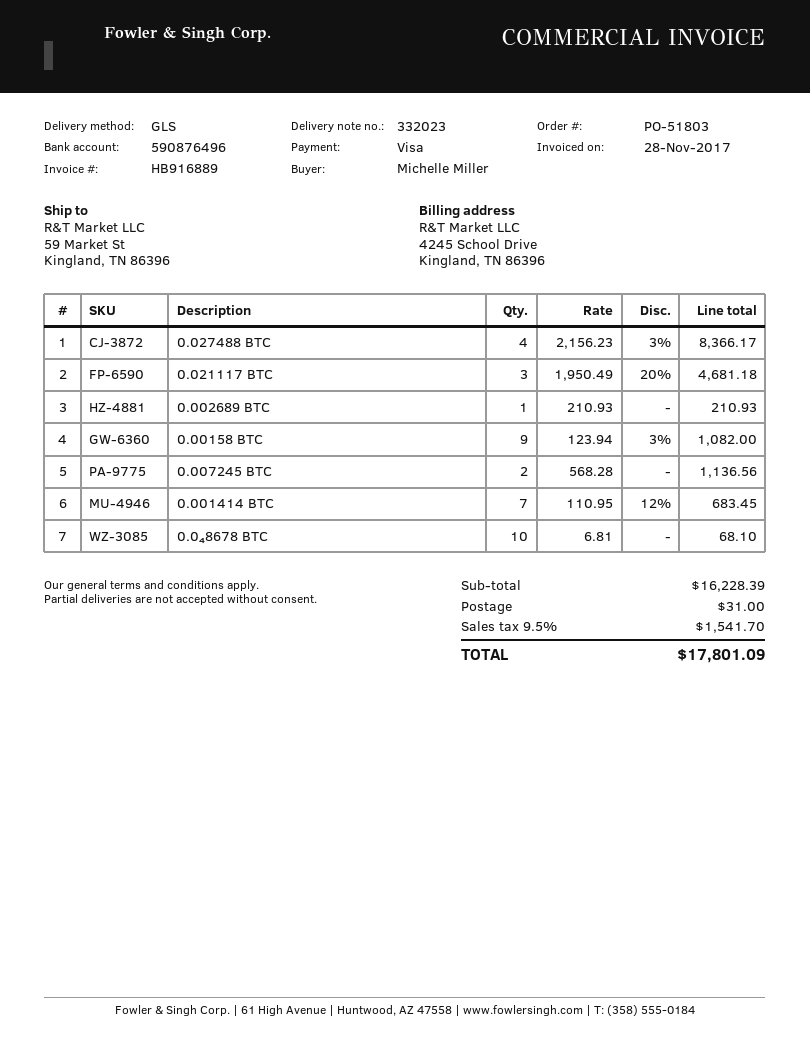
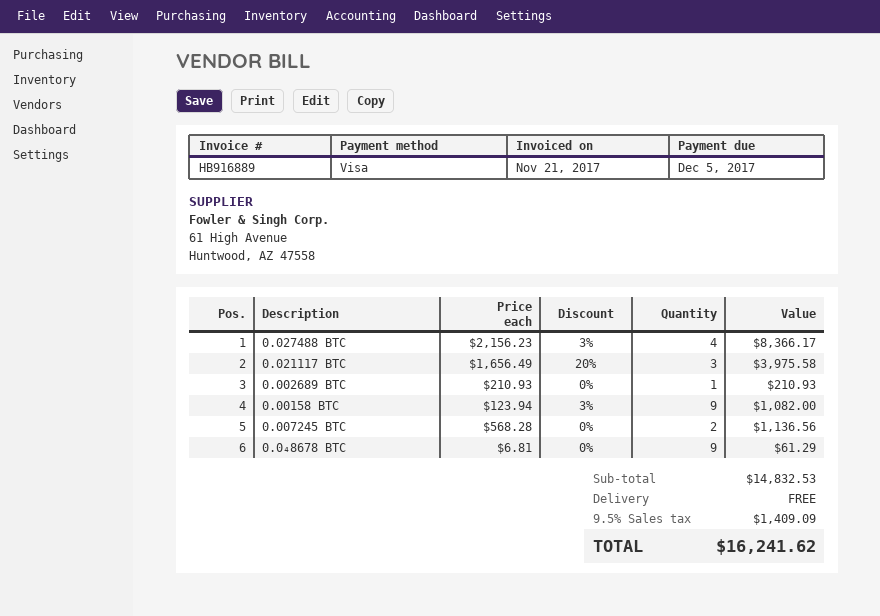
invoice date: 2017-11-28 -> 2017-11-21
0.021117 BTC: 3 x 1950.49 - 20% = 4681.18 -> 3 x 1656.49 - 20% = 3975.58
0.001414 BTC: 7 x 110.95 - 12% = 683.45 -> none
0.0₄8678 BTC: 10 x 6.81 = 68.10 -> 9 x 6.81 = 61.29
subtotal: 16228.39 -> 14832.53
shipping: 31.00 -> 0.00
tax: 9.5% = 1541.70 -> 9.5% = 1409.09
total: 17801.09 -> 16241.62

